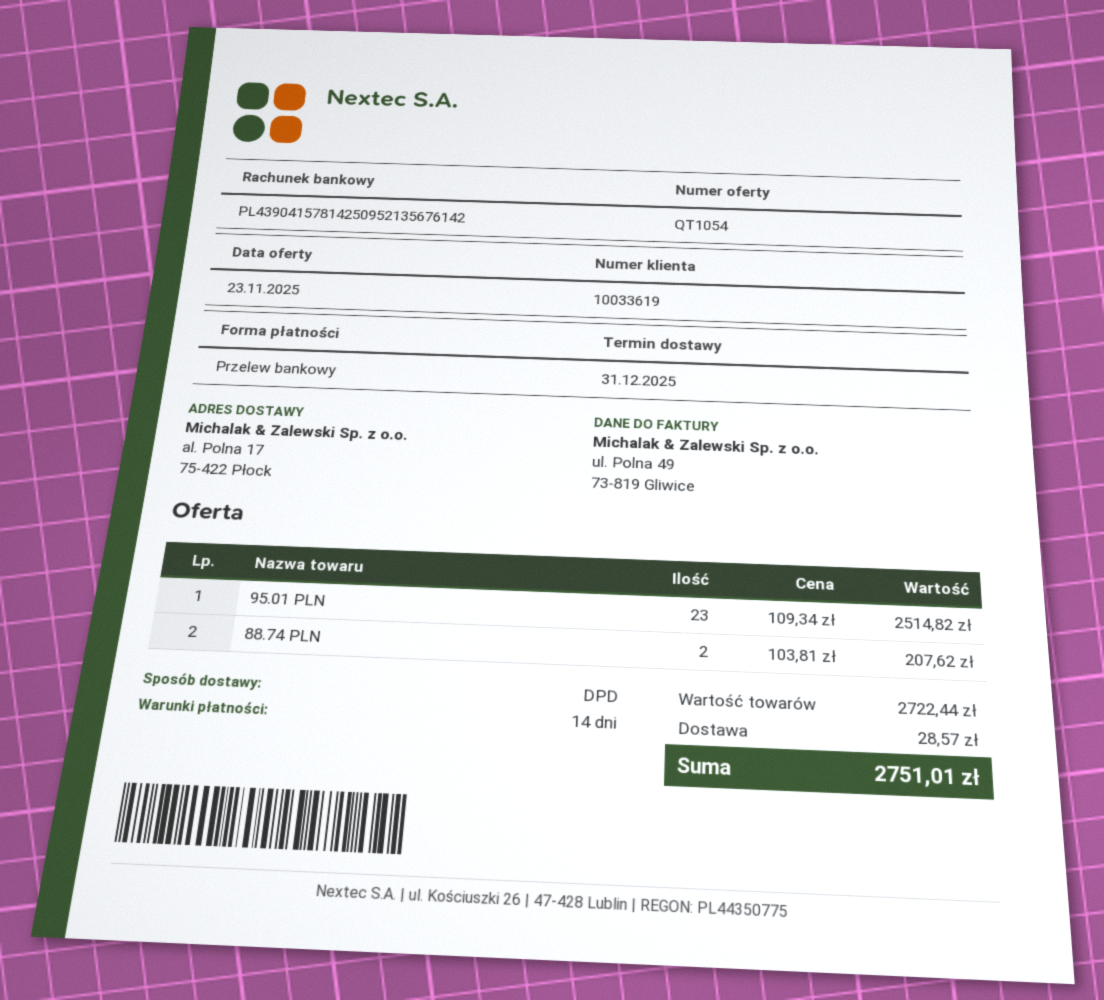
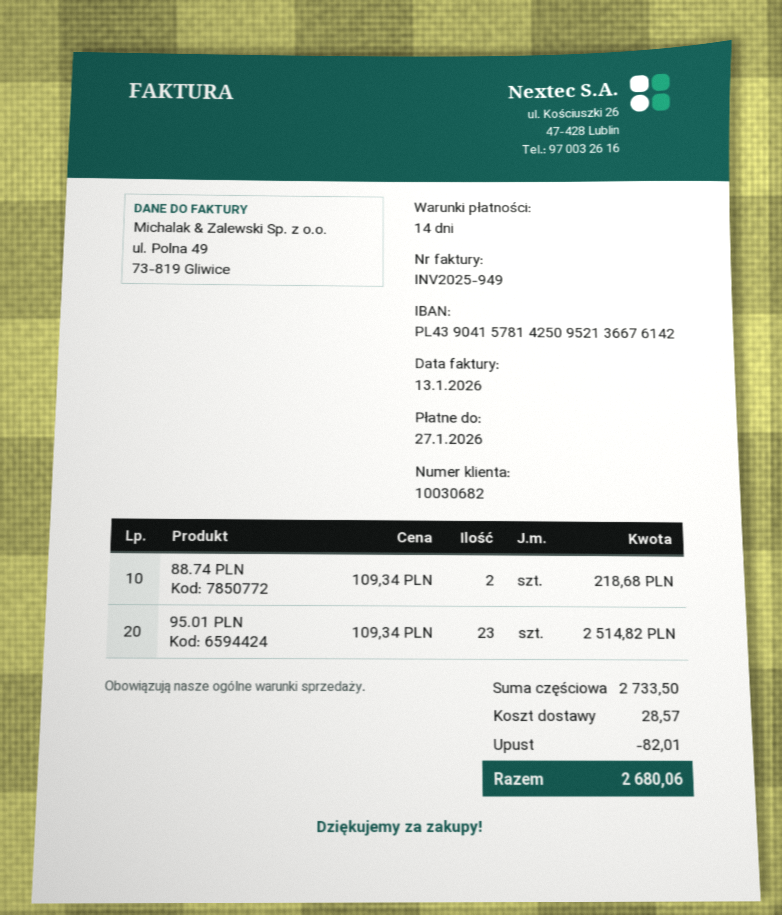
customer number: 10033619 -> 10030682
bank account: PL43904157814250952135676142 -> PL43904157814250952136676142
88.74 PLN: 2 x 103.81 = 207.62 -> 2 x 109.34 = 218.68
subtotal: 2722.44 -> 2733.50
discount: none -> 82.01
total: 2751.01 -> 2680.06

